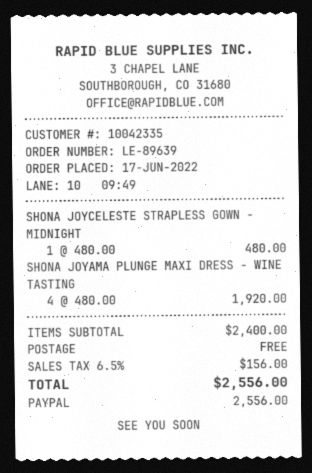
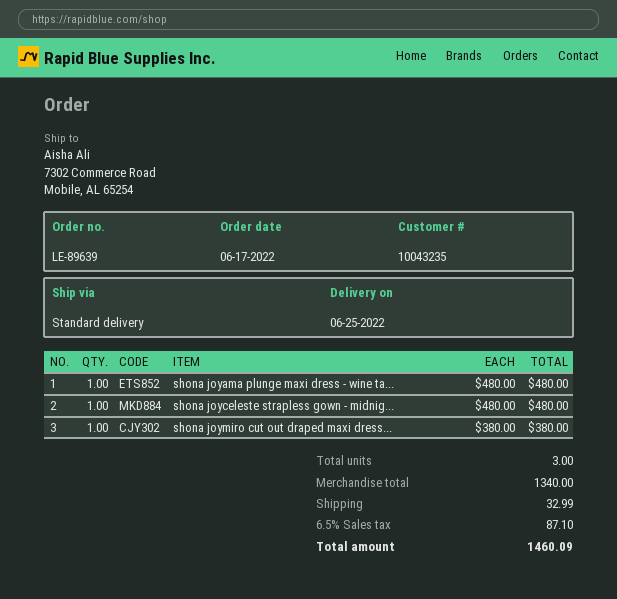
customer number: 10042335 -> 10043235
SHONA JOYAMA PLUNGE MAXI DRESS - WINE TASTING: 4 x 480.00 = 1920.00 -> 1 x 480.00 = 480.00
shona joymiro cut out draped maxi dress...: none -> 1 x 380.00 = 380.00
subtotal: 2400.00 -> 1340.00
shipping: 0.00 -> 32.99
tax: 6.5% = 156.00 -> 6.5% = 87.10
total: 2556.00 -> 1460.09

